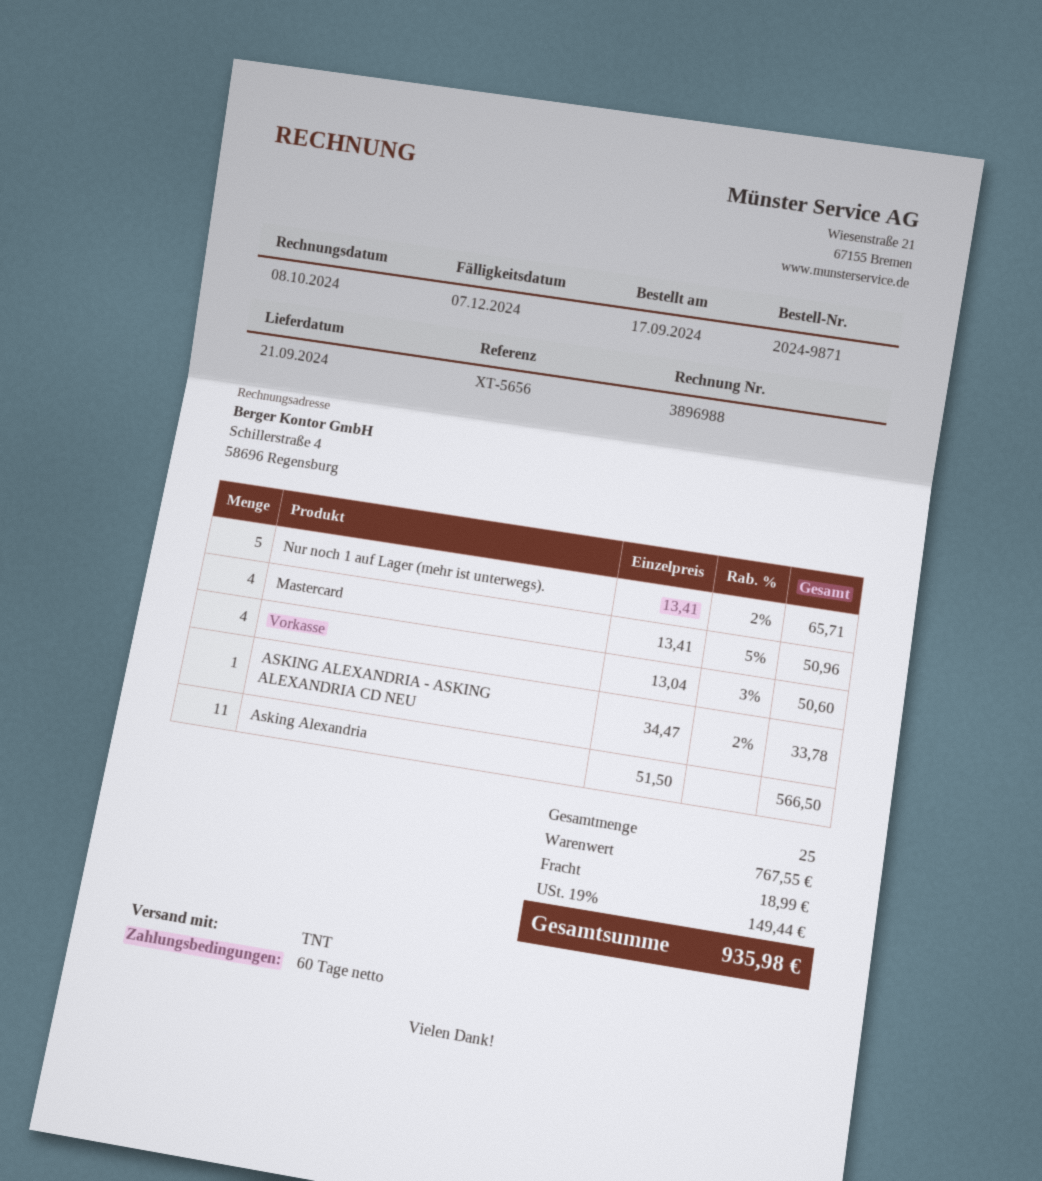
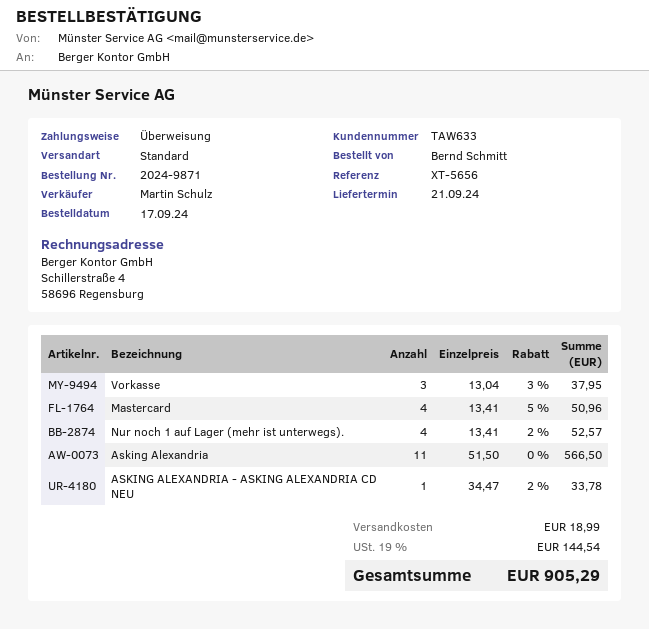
shipping method: TNT -> standard
Nur noch 1 auf Lager (mehr ist unterwegs).: 5 x 13.41 - 2% = 65.71 -> 4 x 13.41 - 2% = 52.57
Vorkasse: 4 x 13.04 - 3% = 50.60 -> 3 x 13.04 - 3% = 37.95
tax: 19% = 149.44 -> 19% = 144.54
total: 935.98 -> 905.29

